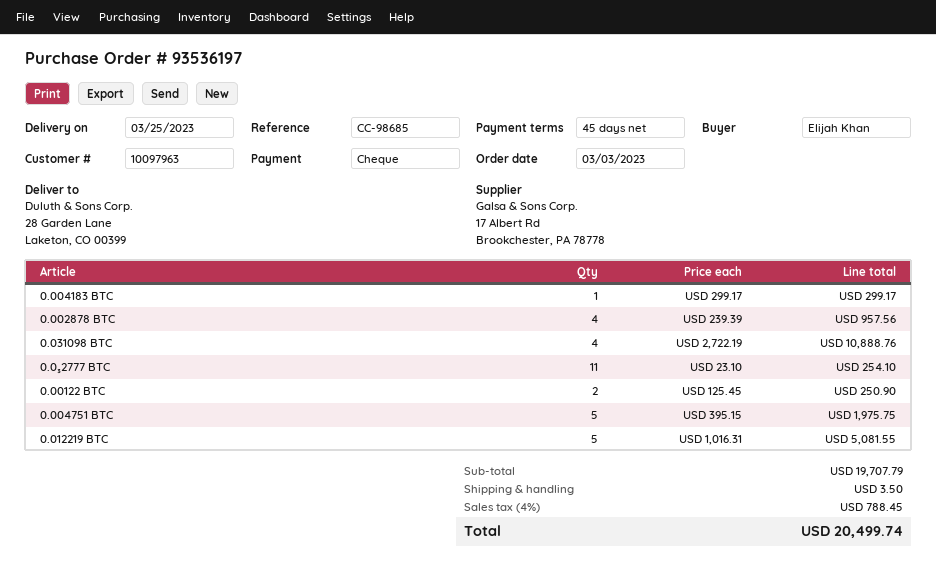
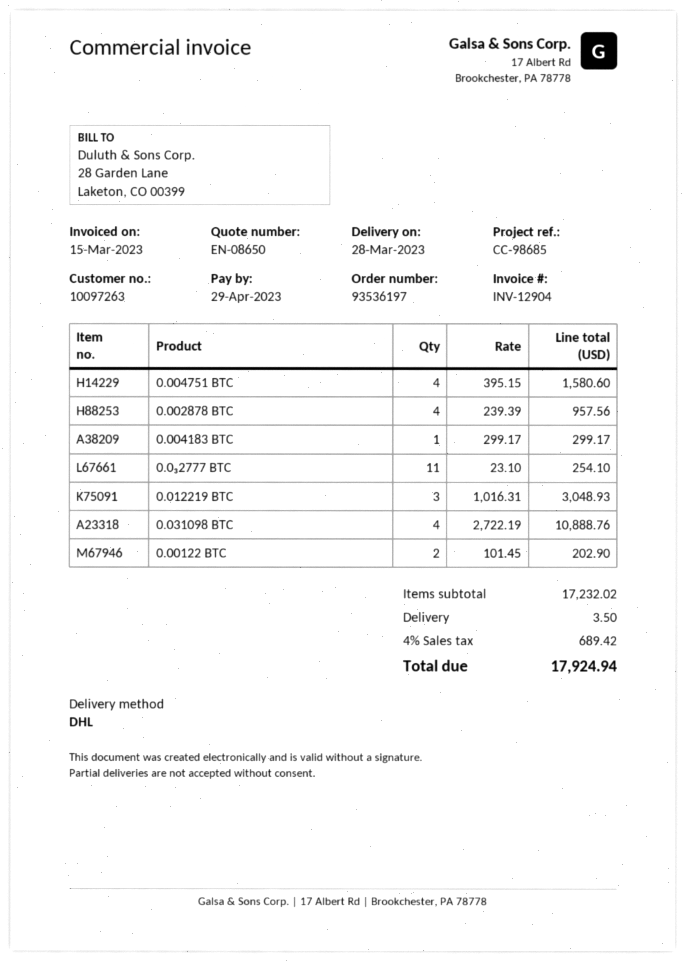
delivery date: 2023-03-25 -> 2023-03-28
customer number: 10097963 -> 10097263
0.00122 BTC: 2 x 125.45 = 250.90 -> 2 x 101.45 = 202.90
0.004751 BTC: 5 x 395.15 = 1975.75 -> 4 x 395.15 = 1580.60
0.012219 BTC: 5 x 1016.31 = 5081.55 -> 3 x 1016.31 = 3048.93
subtotal: 19707.79 -> 17232.02
tax: 4% = 788.45 -> 4% = 689.42
total: 20499.74 -> 17924.94

